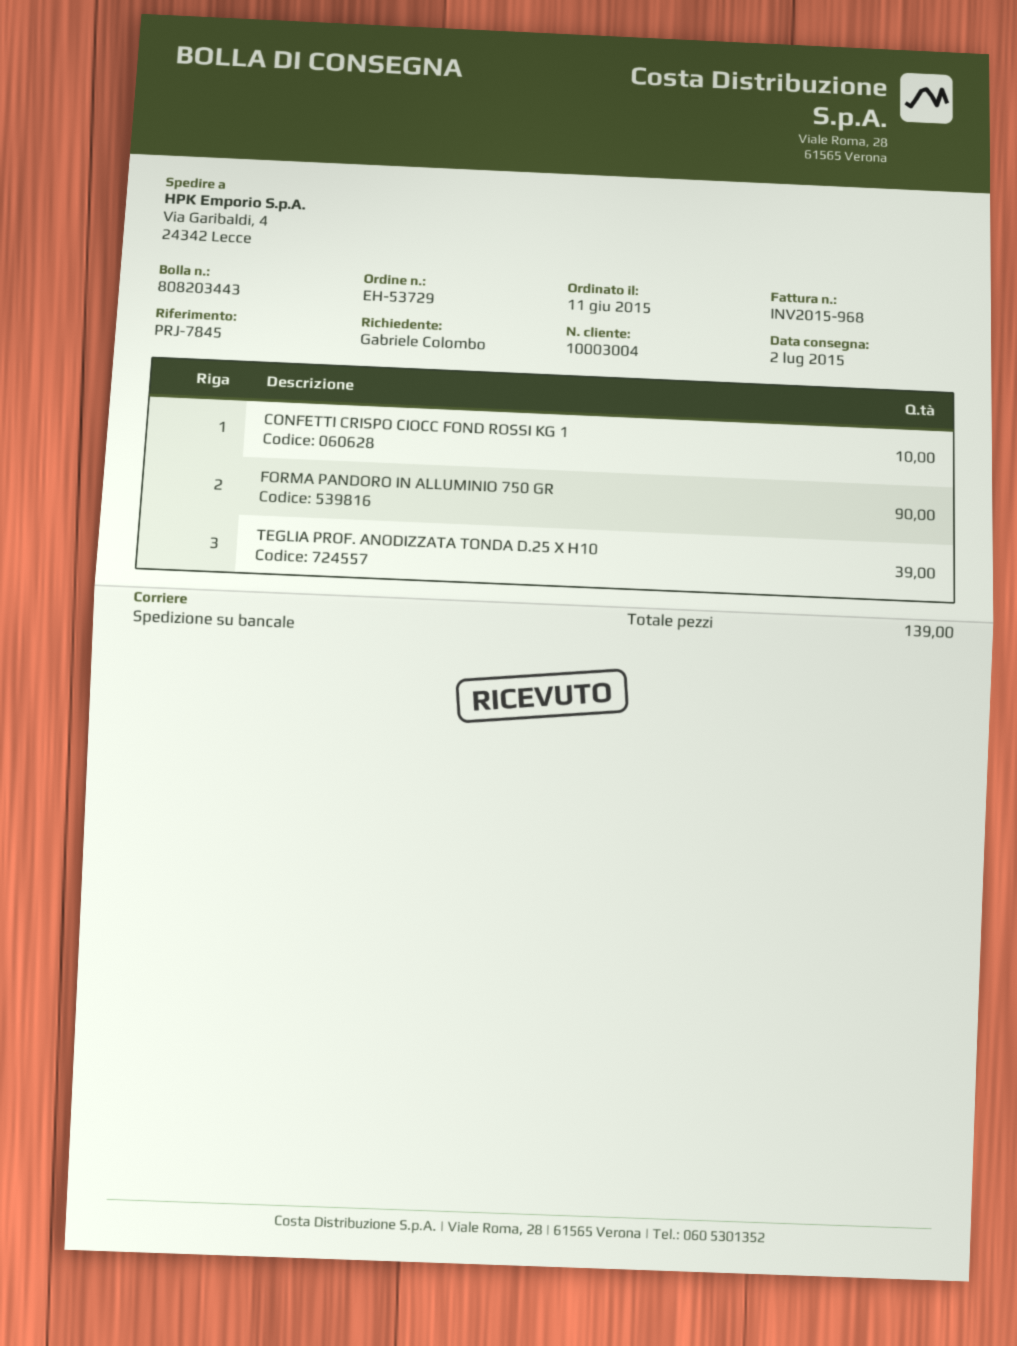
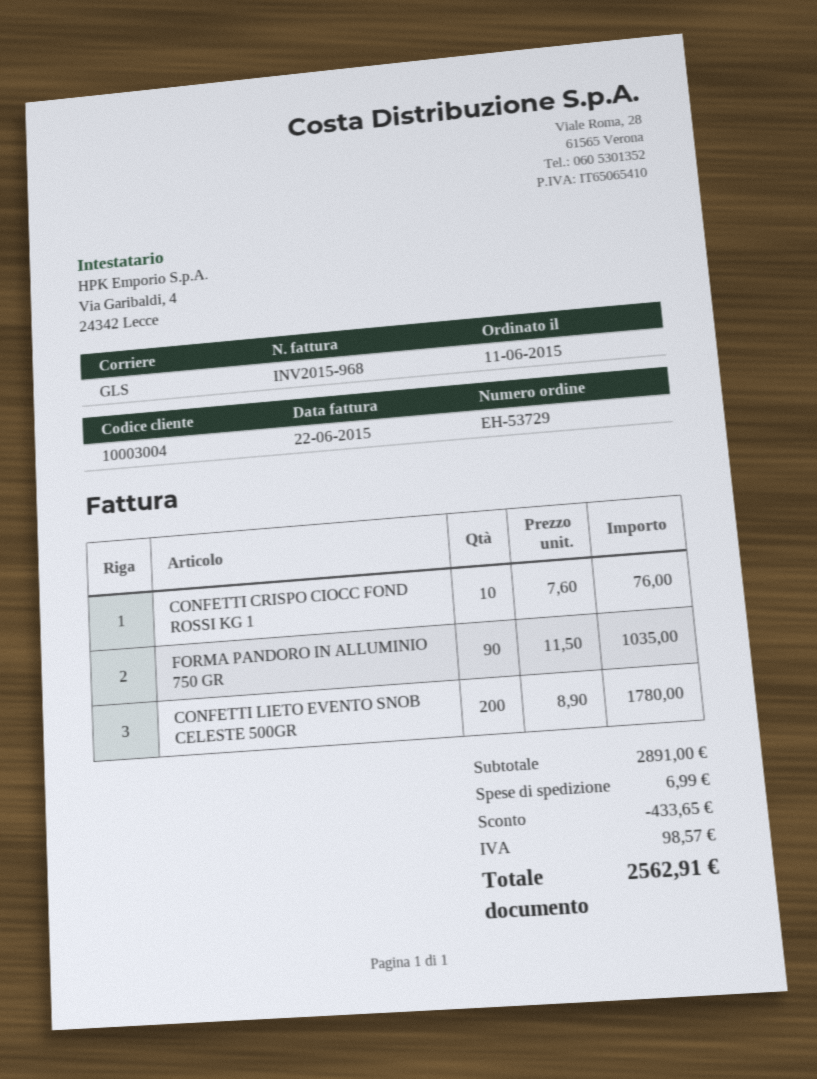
shipping method: pallet freight -> GLS
TEGLIA PROF. ANODIZZATA TONDA D.25 X H10: 39 -> none
CONFETTI LIETO EVENTO SNOB CELESTE 500GR: none -> 200

